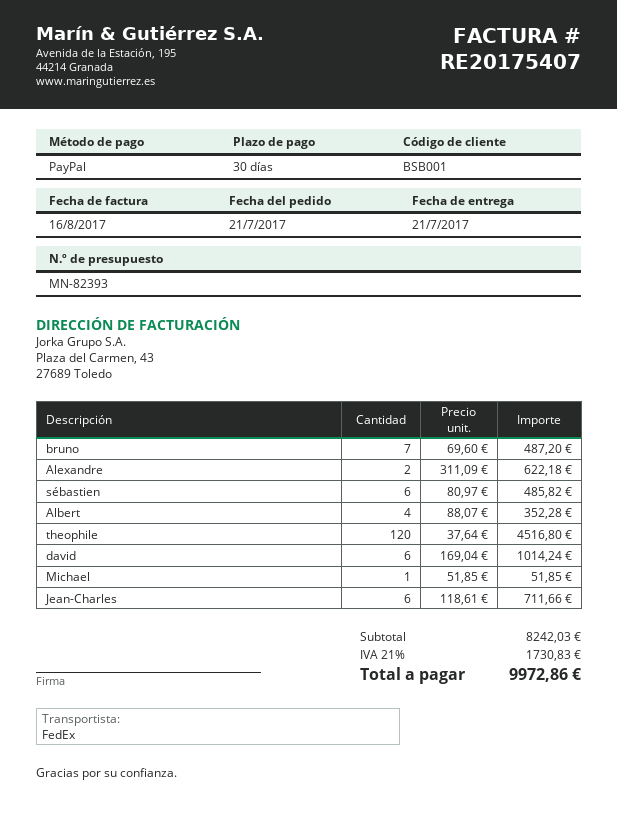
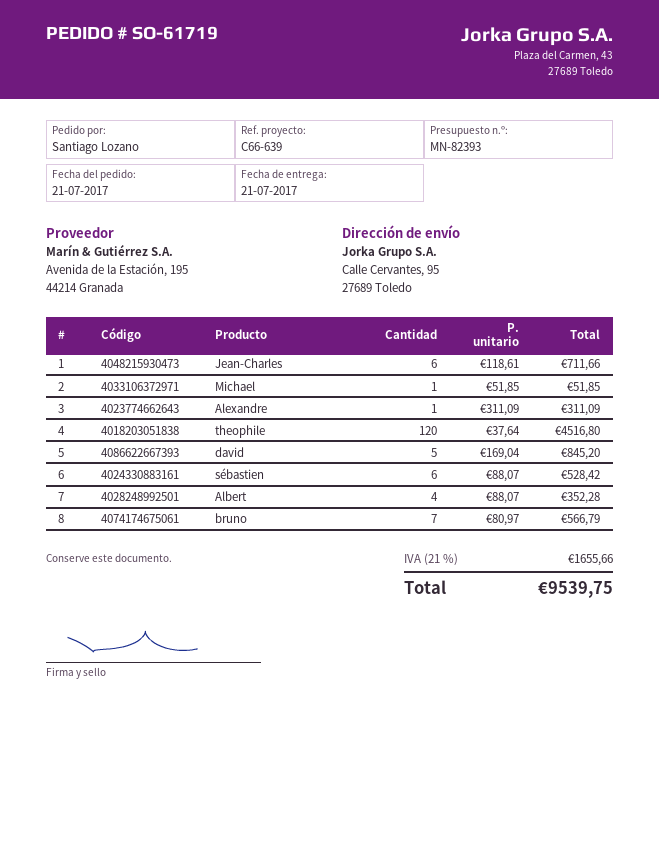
bruno: 7 x 69.60 = 487.20 -> 7 x 80.97 = 566.79
Alexandre: 2 x 311.09 = 622.18 -> 1 x 311.09 = 311.09
sébastien: 6 x 80.97 = 485.82 -> 6 x 88.07 = 528.42
david: 6 x 169.04 = 1014.24 -> 5 x 169.04 = 845.20
tax: 21% = 1730.83 -> 21% = 1655.66
total: 9972.86 -> 9539.75

